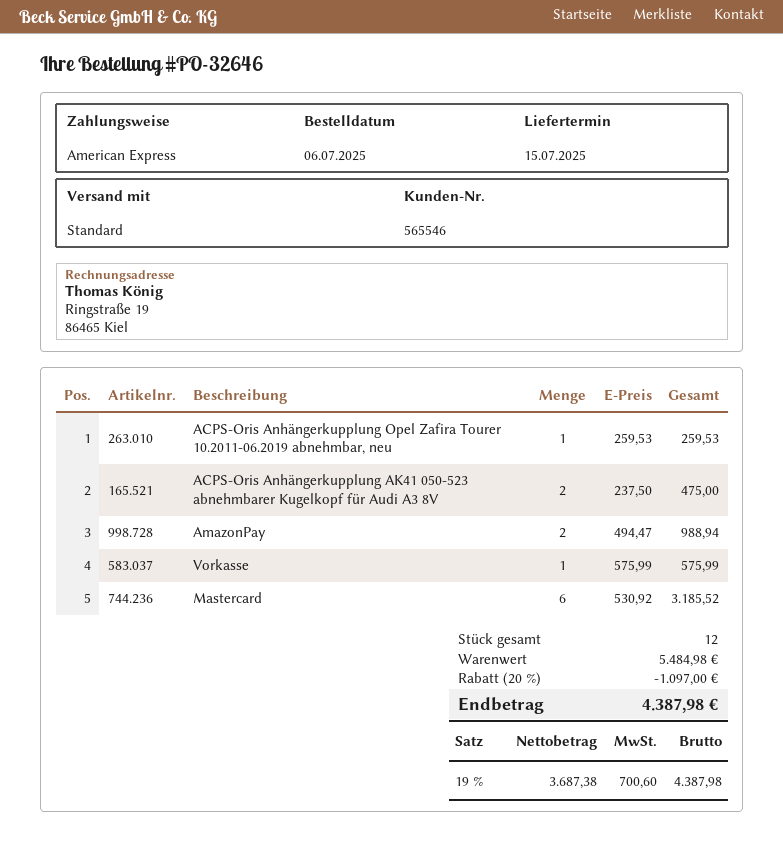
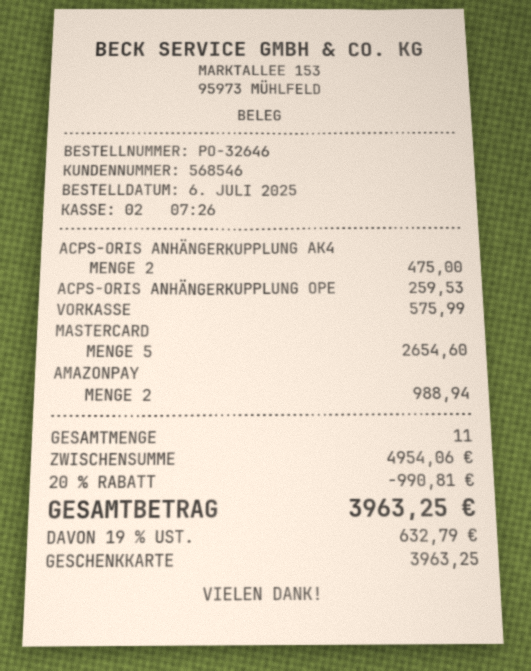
customer number: 565546 -> 568546
payment method: American Express -> gift card
Mastercard: 6 for 3185.52 -> 5 for 2654.60
total quantity: 12 -> 11
subtotal: 5484.98 -> 4954.06
discount: 20% = 1097.00 -> 20% = 990.81
tax: 19% = 700.60 -> 19% = 632.79
total: 4387.98 -> 3963.25

